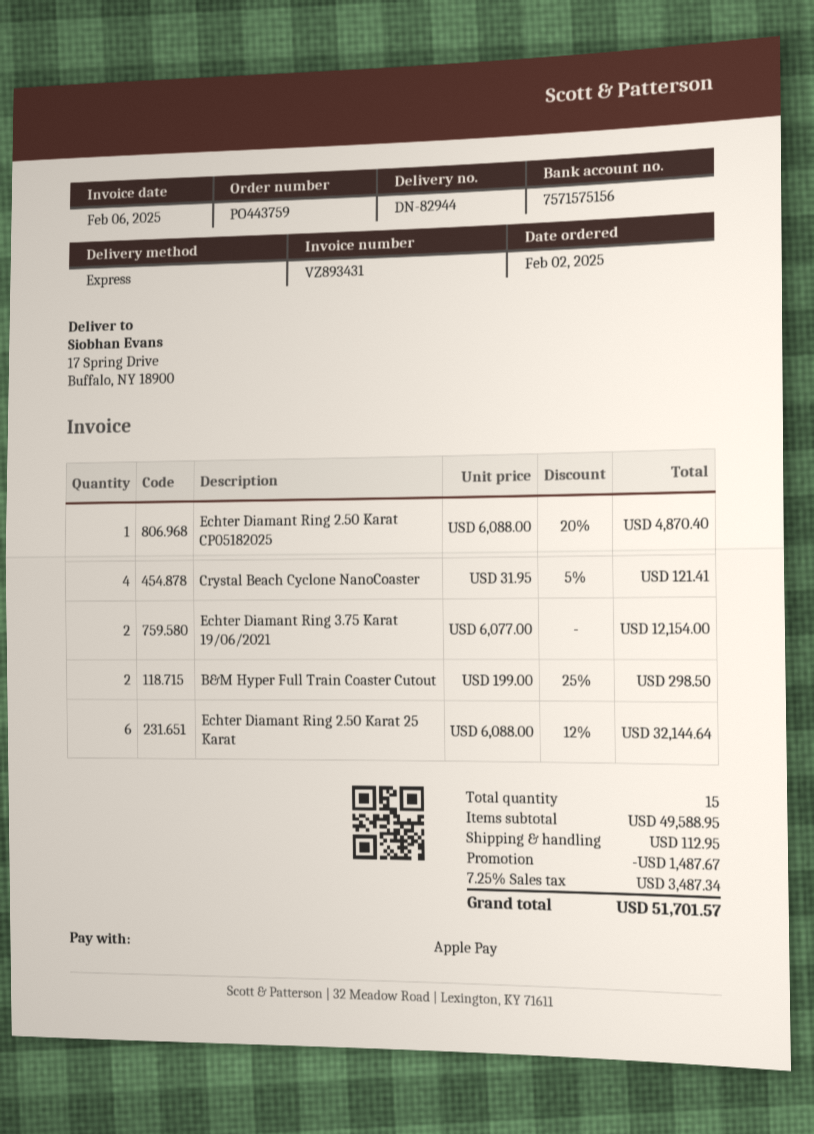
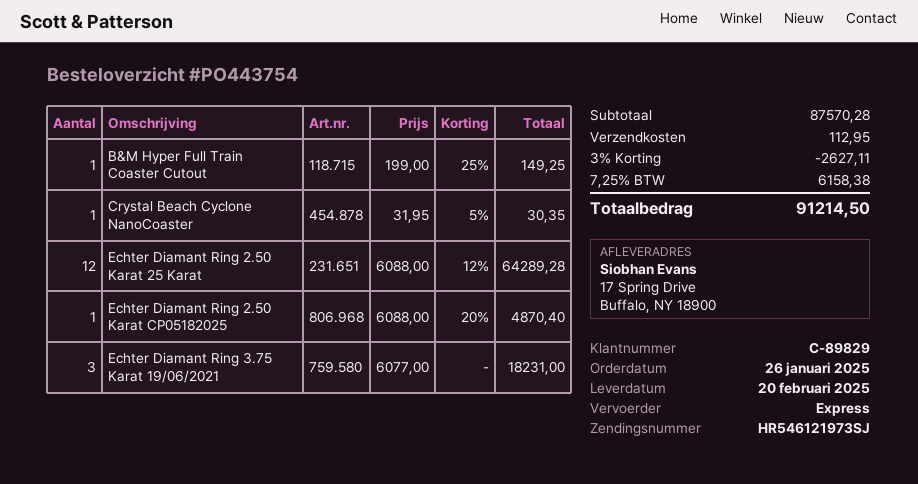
order number: PO443759 -> PO443754
order date: 2025-02-02 -> 2025-01-26
Crystal Beach Cyclone NanoCoaster: 4 x 31.95 - 5% = 121.41 -> 1 x 31.95 - 5% = 30.35
Echter Diamant Ring 3.75 Karat 19/06/2021: 2 x 6077.00 = 12154.00 -> 3 x 6077.00 = 18231.00
B&M Hyper Full Train Coaster Cutout: 2 x 199.00 - 25% = 298.50 -> 1 x 199.00 - 25% = 149.25
Echter Diamant Ring 2.50 Karat 25 Karat: 6 x 6088.00 - 12% = 32144.64 -> 12 x 6088.00 - 12% = 64289.28
subtotal: 49588.95 -> 87570.28
discount: 1487.67 -> 2627.11
tax: 7.25% = 3487.34 -> 7.25% = 6158.38
total: 51701.57 -> 91214.50

